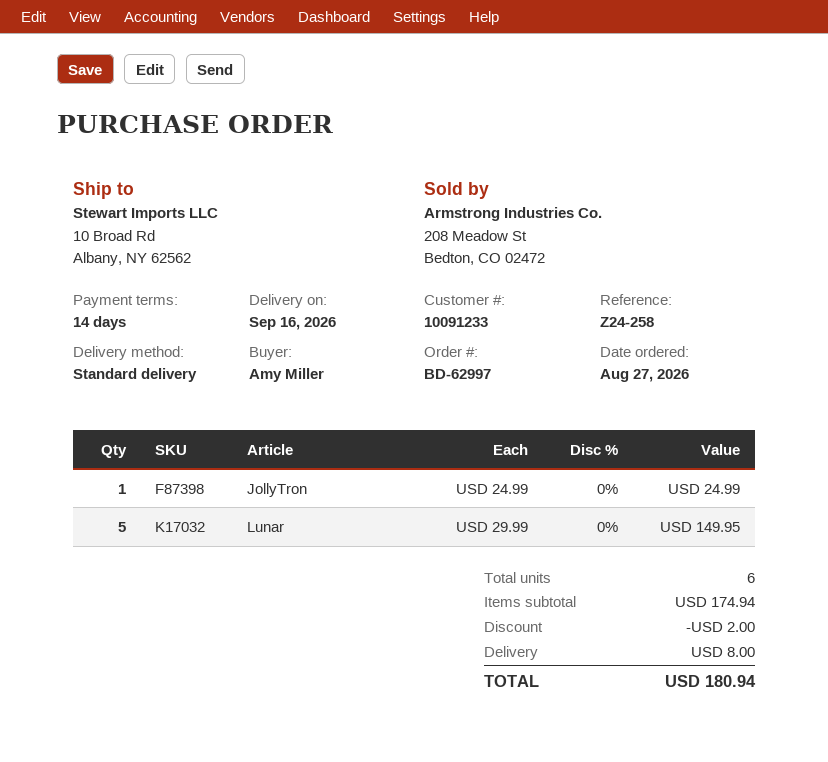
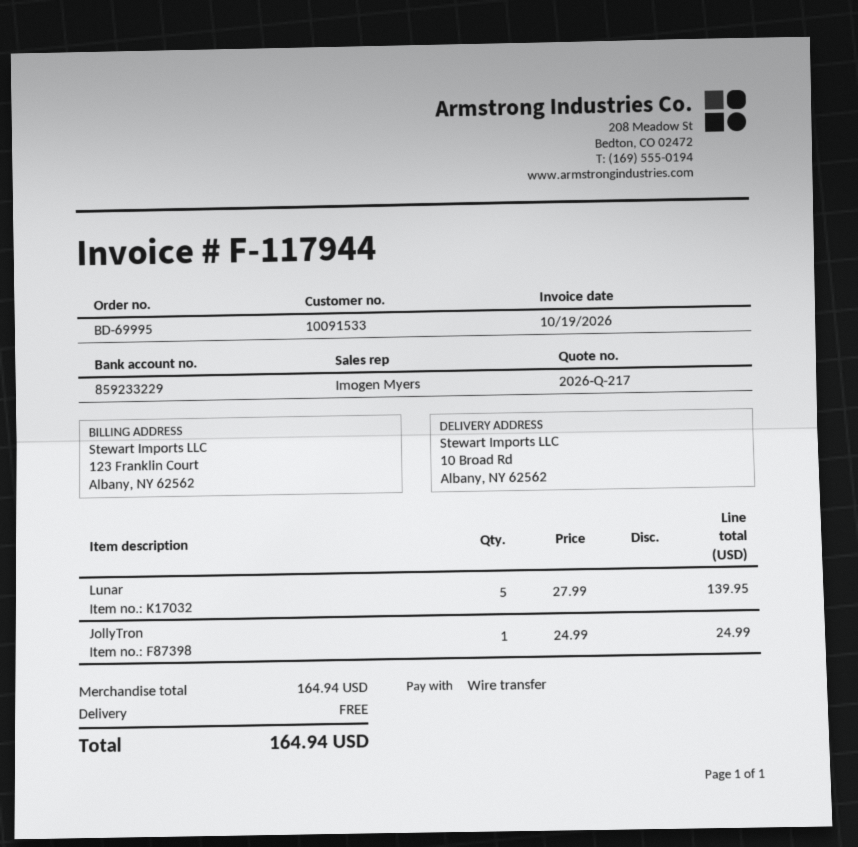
order number: BD-62997 -> BD-69995
customer number: 10091233 -> 10091533
Lunar: 5 x 29.99 = 149.95 -> 5 x 27.99 = 139.95
subtotal: 174.94 -> 164.94
discount: 2.00 -> none
shipping: 8.00 -> 0.00
total: 180.94 -> 164.94

